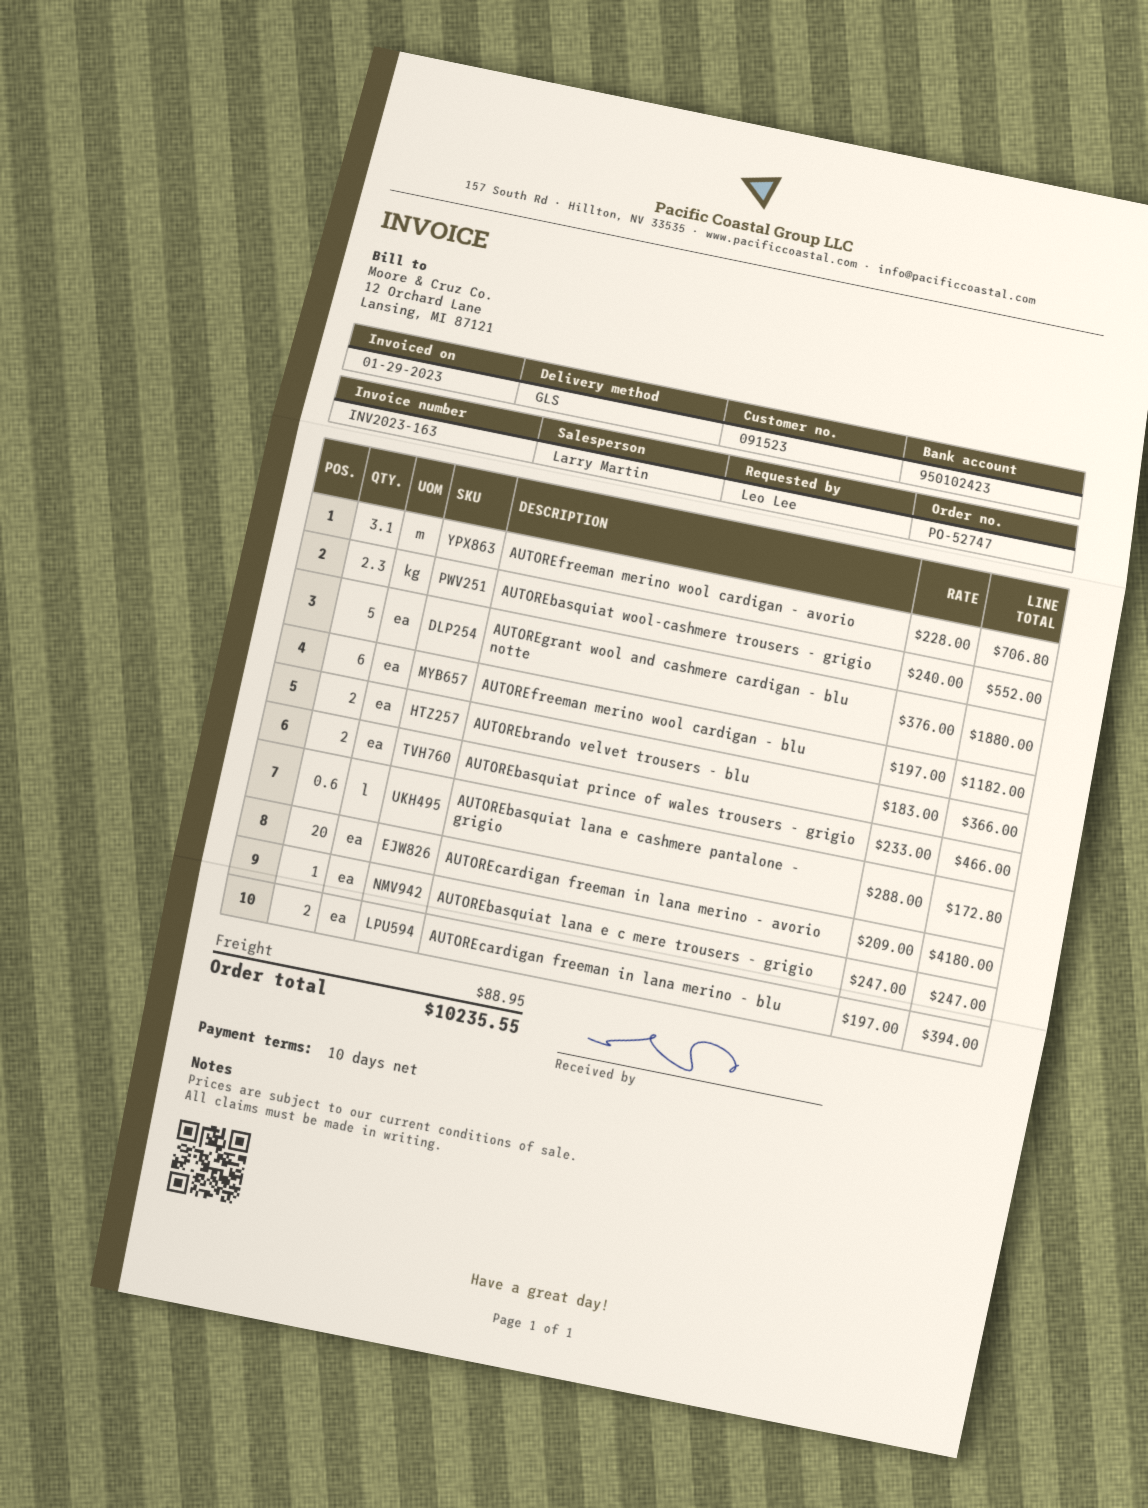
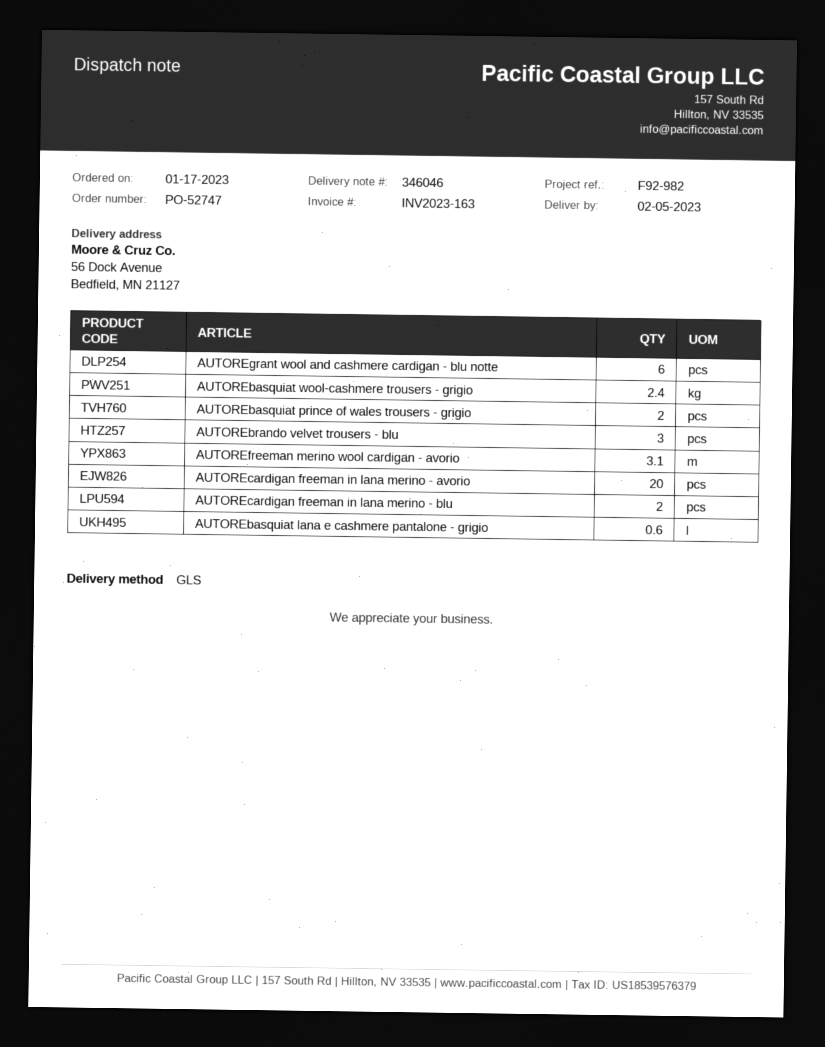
AUTOREbasquiat wool-cashmere trousers - grigio: 2.3 -> 2.4
AUTOREgrant wool and cashmere cardigan - blu notte: 5 -> 6
AUTOREfreeman merino wool cardigan - blu: 6 -> none
AUTOREbrando velvet trousers - blu: 2 -> 3
AUTOREbasquiat lana e c mere trousers - grigio: 1 -> none

